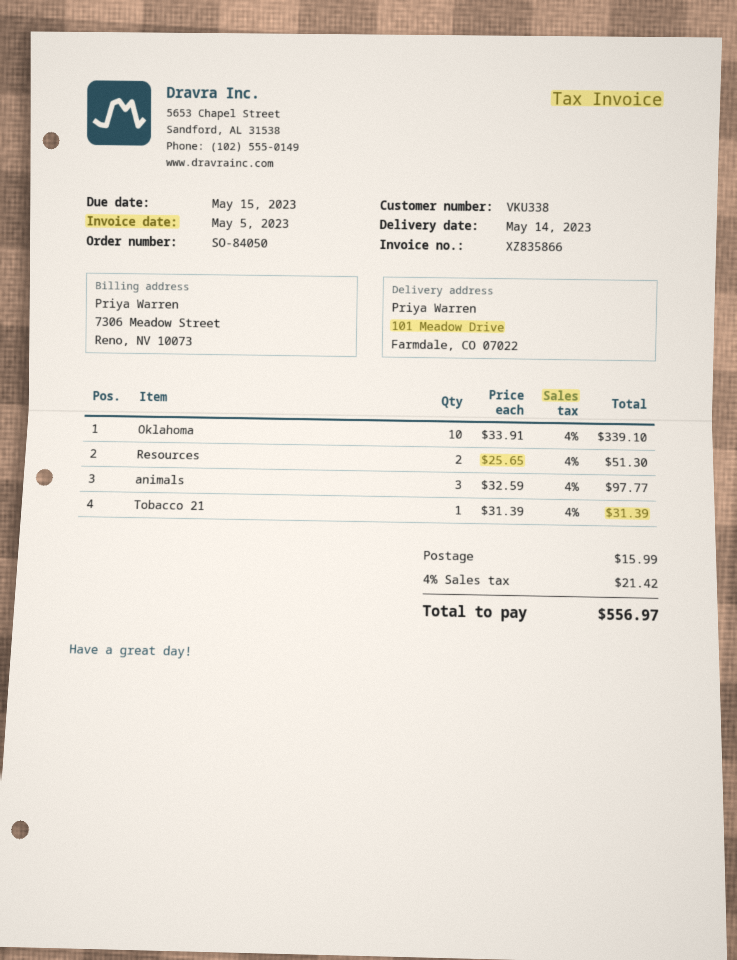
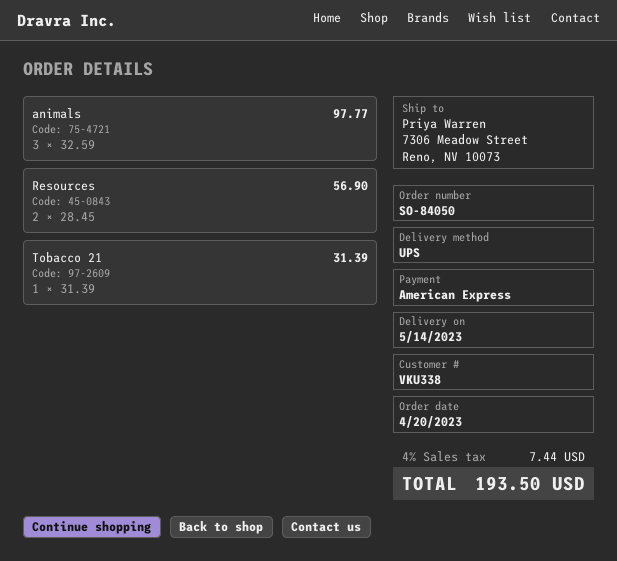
ship to: 101 Meadow Drive, Farmdale, CO 07022 -> 7306 Meadow Street, Reno, NV 10073
Oklahoma: 10 x 33.91 = 339.10 -> none
Resources: 2 x 25.65 = 51.30 -> 2 x 28.45 = 56.90
shipping: 15.99 -> none
tax: 4% = 21.42 -> 4% = 7.44
total: 556.97 -> 193.50

